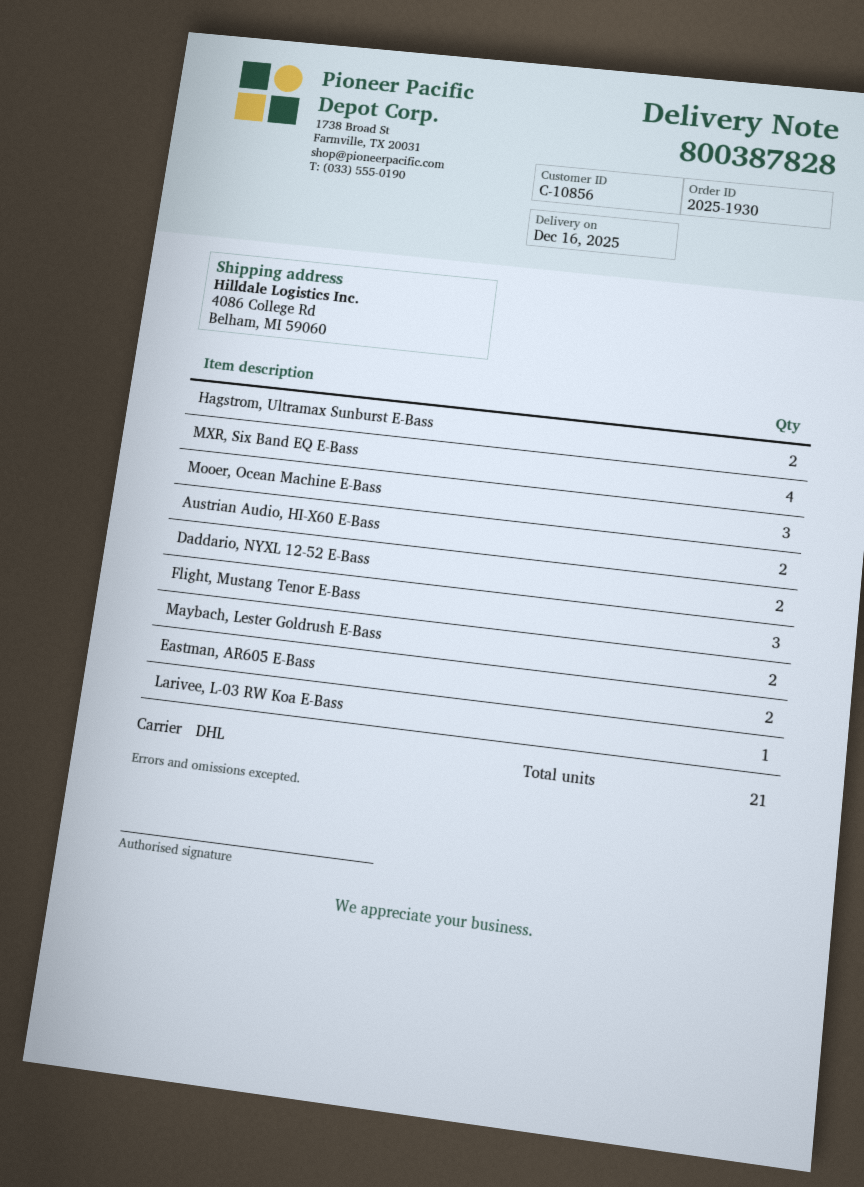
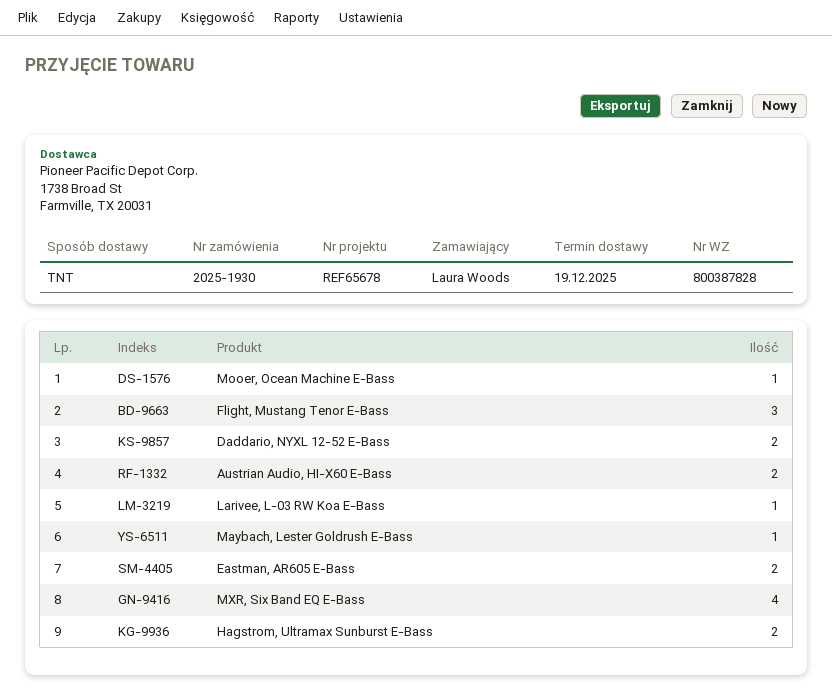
delivery date: 2025-12-16 -> 2025-12-19
shipping method: DHL -> TNT
Mooer, Ocean Machine E-Bass: 3 -> 1
Maybach, Lester Goldrush E-Bass: 2 -> 1

